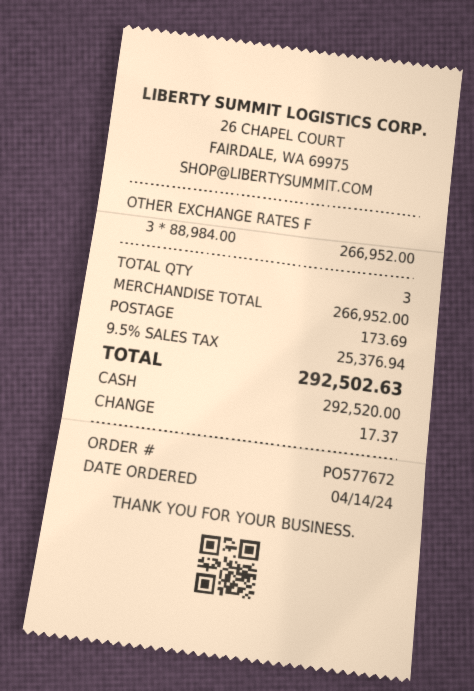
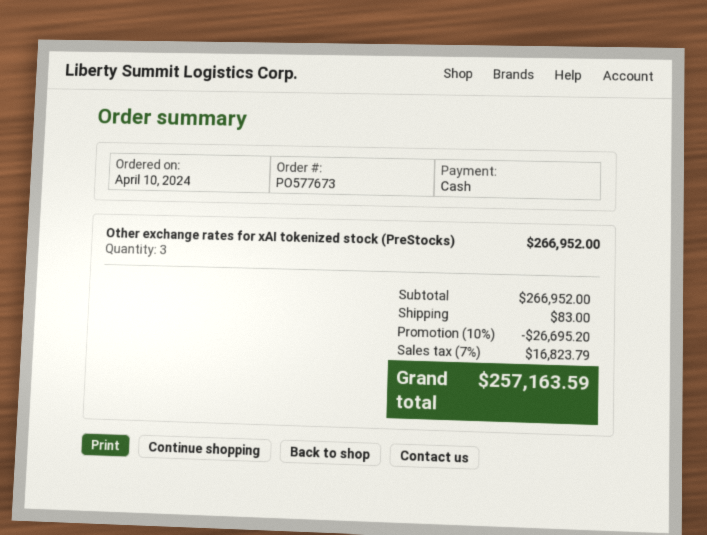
order number: PO577672 -> PO577673
order date: 2024-04-14 -> 2024-04-10
discount: none -> 10% = 26695.20
shipping: 173.69 -> 83.00
tax: 9.5% = 25376.94 -> 7% = 16823.79
total: 292502.63 -> 257163.59

